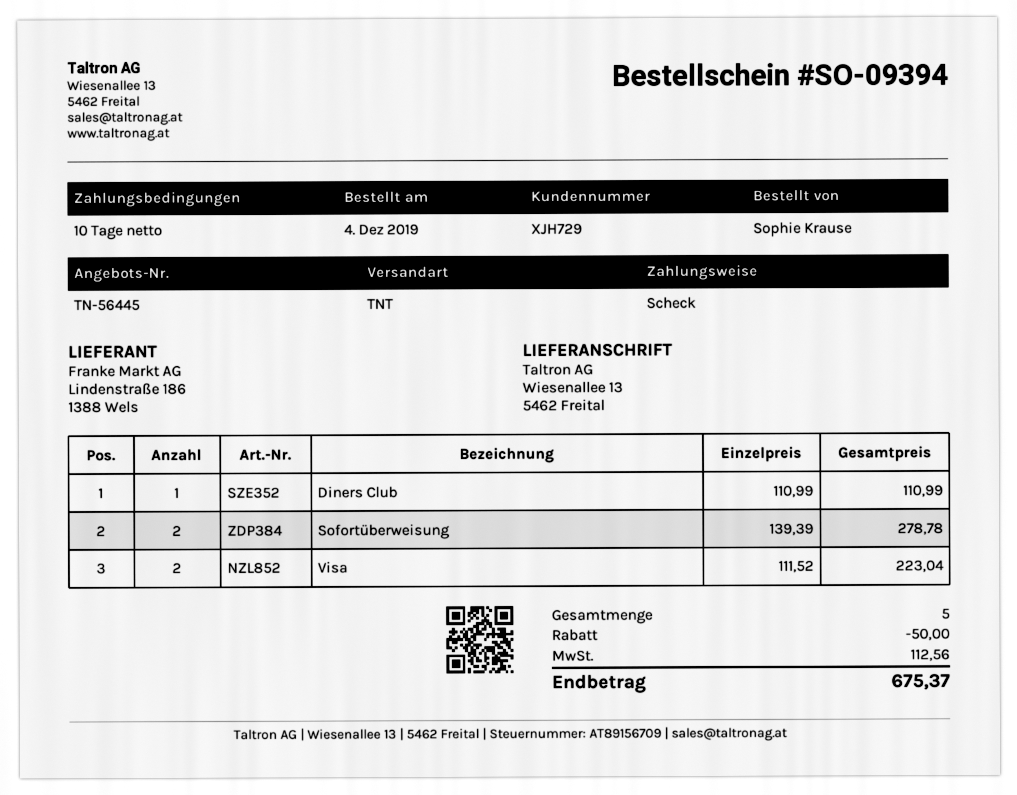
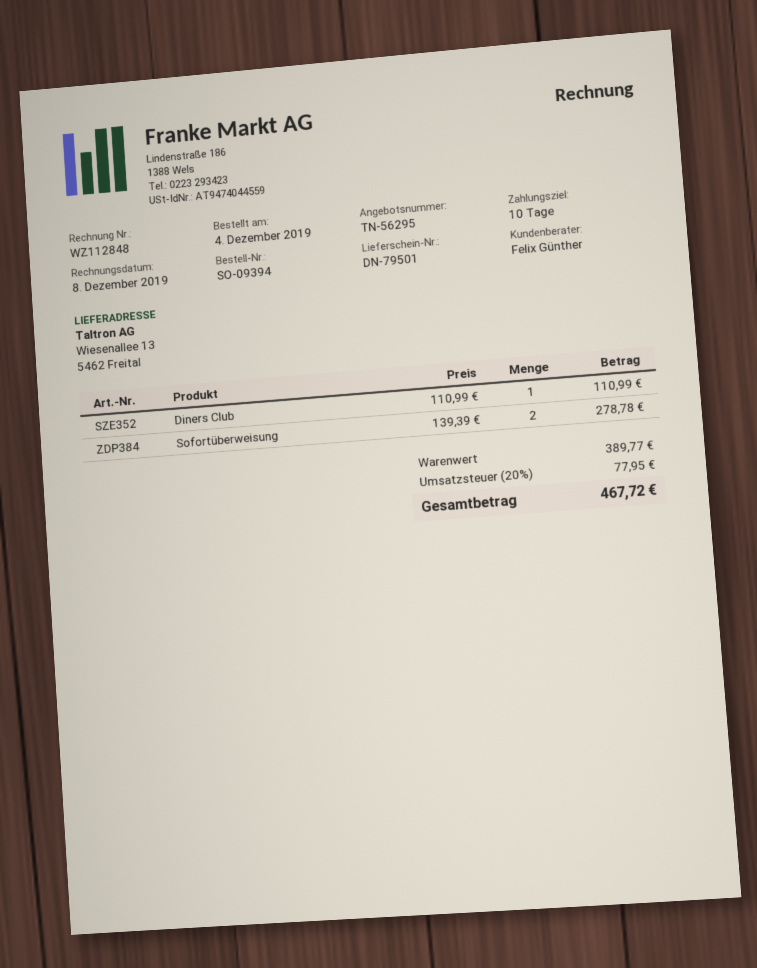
quote number: TN-56445 -> TN-56295
Visa: 2 x 111.52 = 223.04 -> none
discount: 50.00 -> none
tax: 112.56 -> 77.95
total: 675.37 -> 467.72

